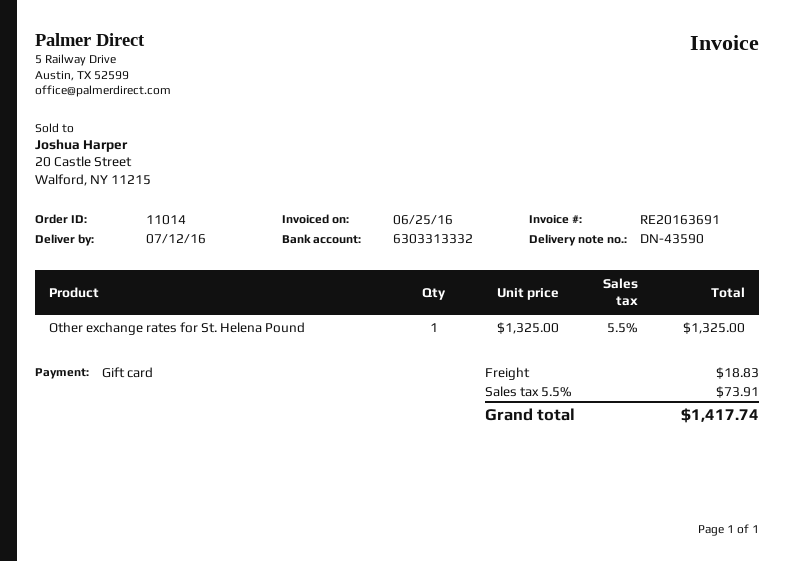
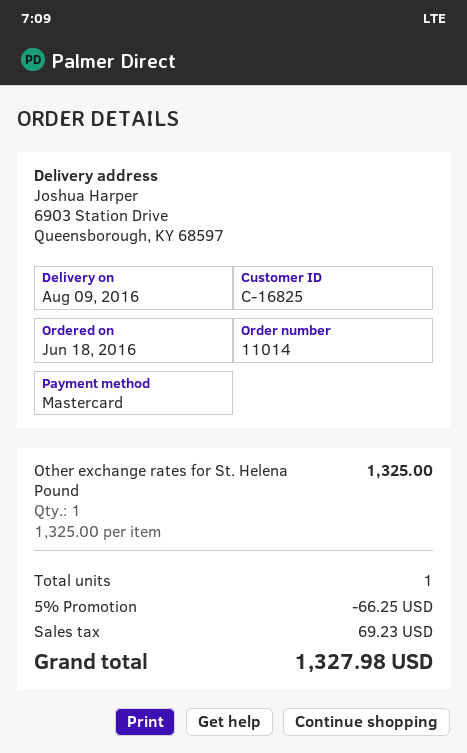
delivery date: 2016-07-12 -> 2016-08-09
payment method: gift card -> Mastercard
discount: none -> 5% = 66.25
shipping: 18.83 -> none
tax: 73.91 -> 69.23
total: 1417.74 -> 1327.98

